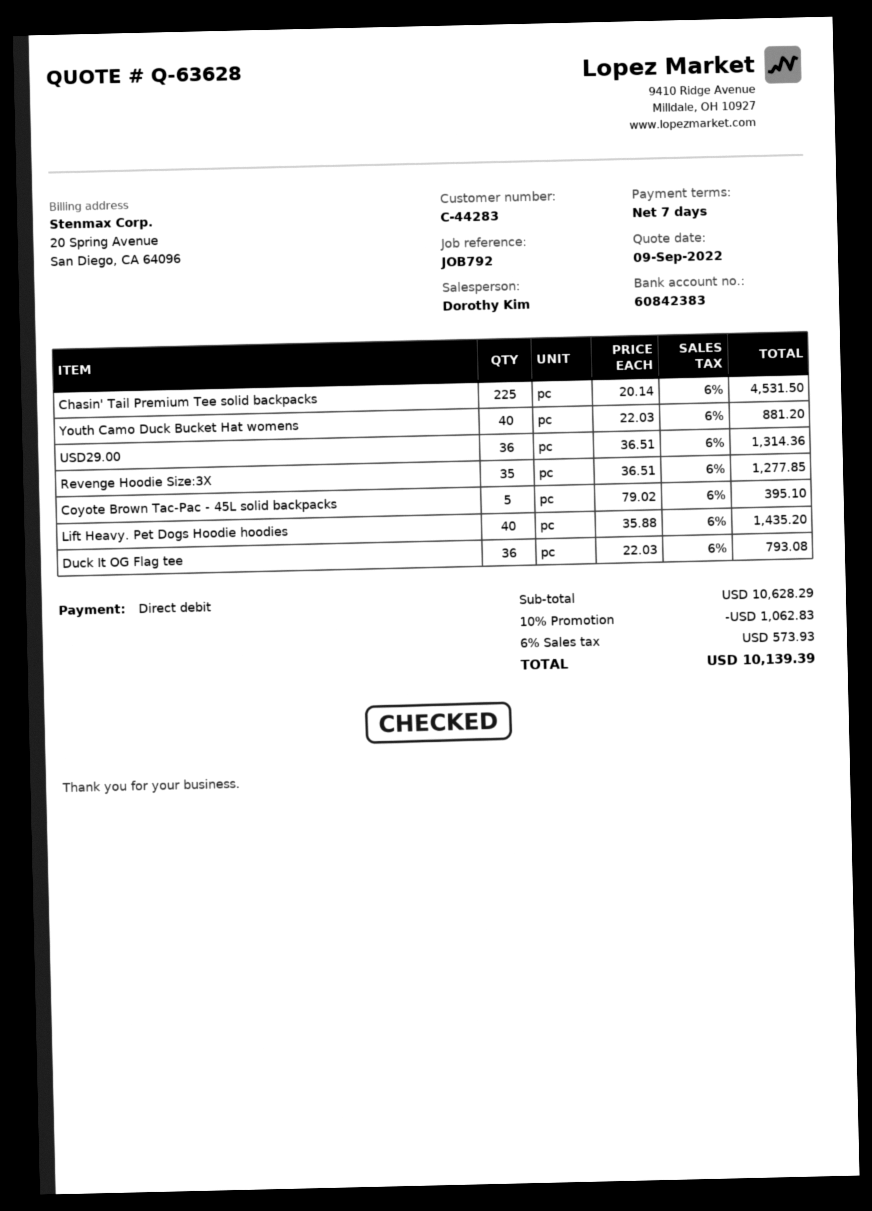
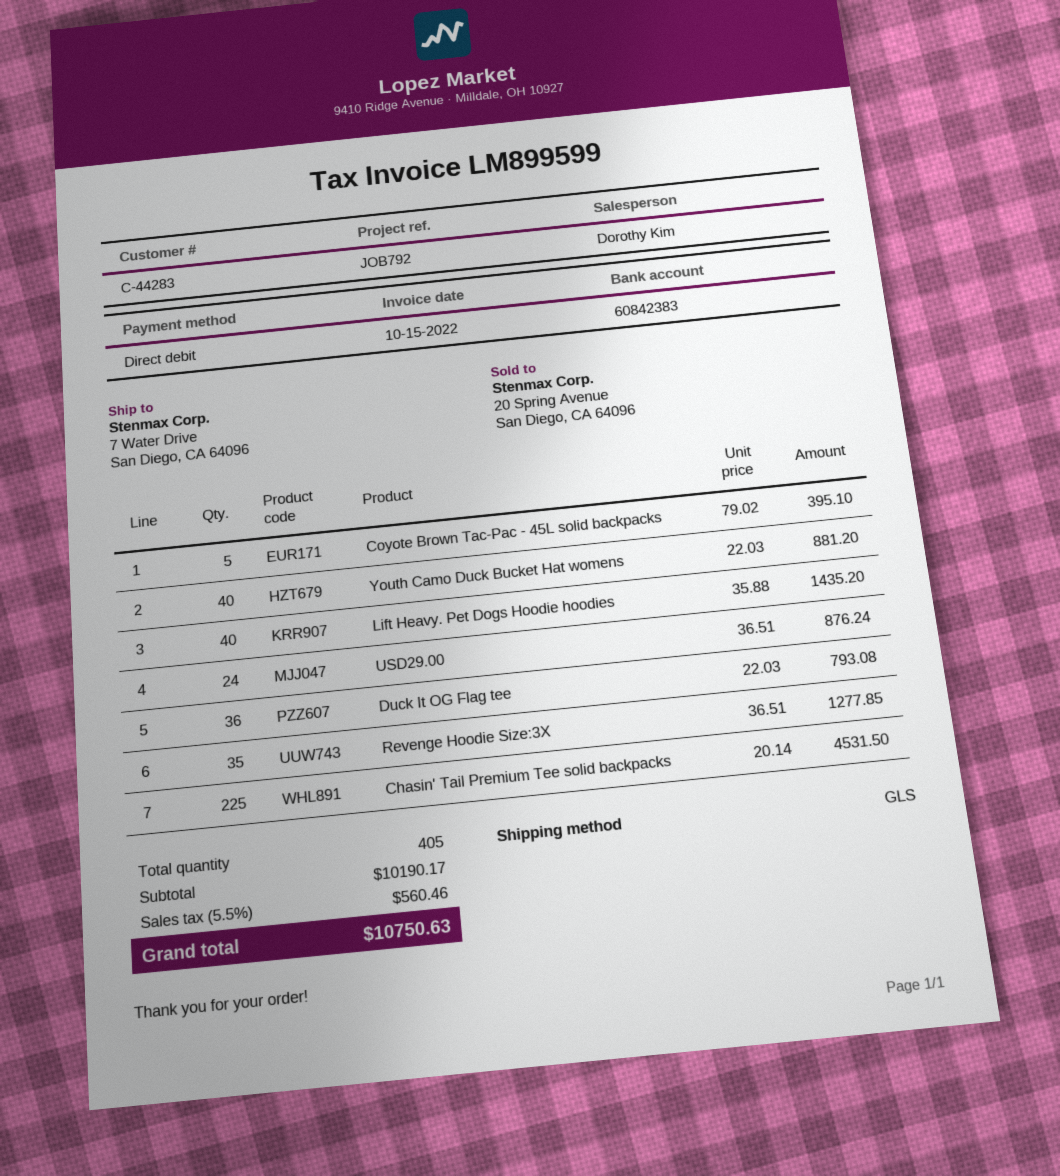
USD29.00: 36 x 36.51 = 1314.36 -> 24 x 36.51 = 876.24
subtotal: 10628.29 -> 10190.17
discount: 10% = 1062.83 -> none
tax: 6% = 573.93 -> 5.5% = 560.46
total: 10139.39 -> 10750.63

